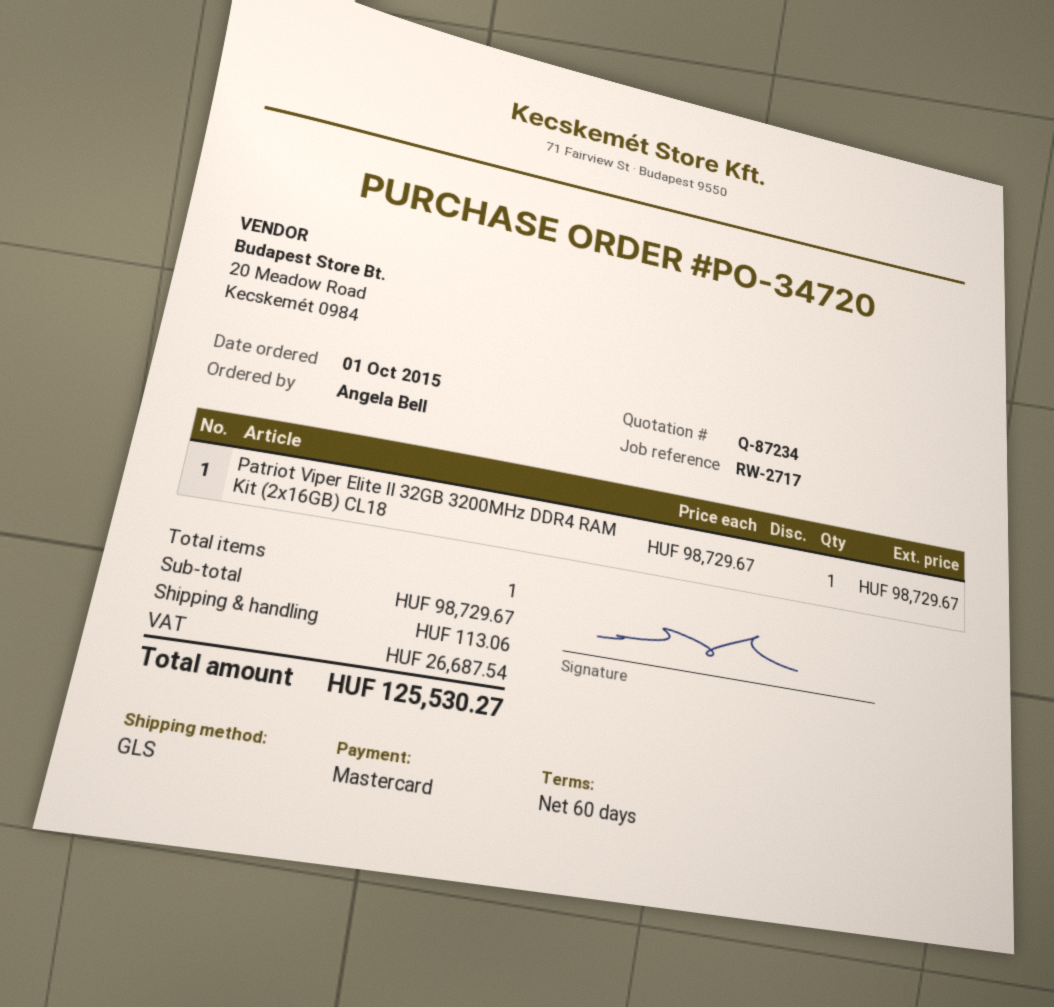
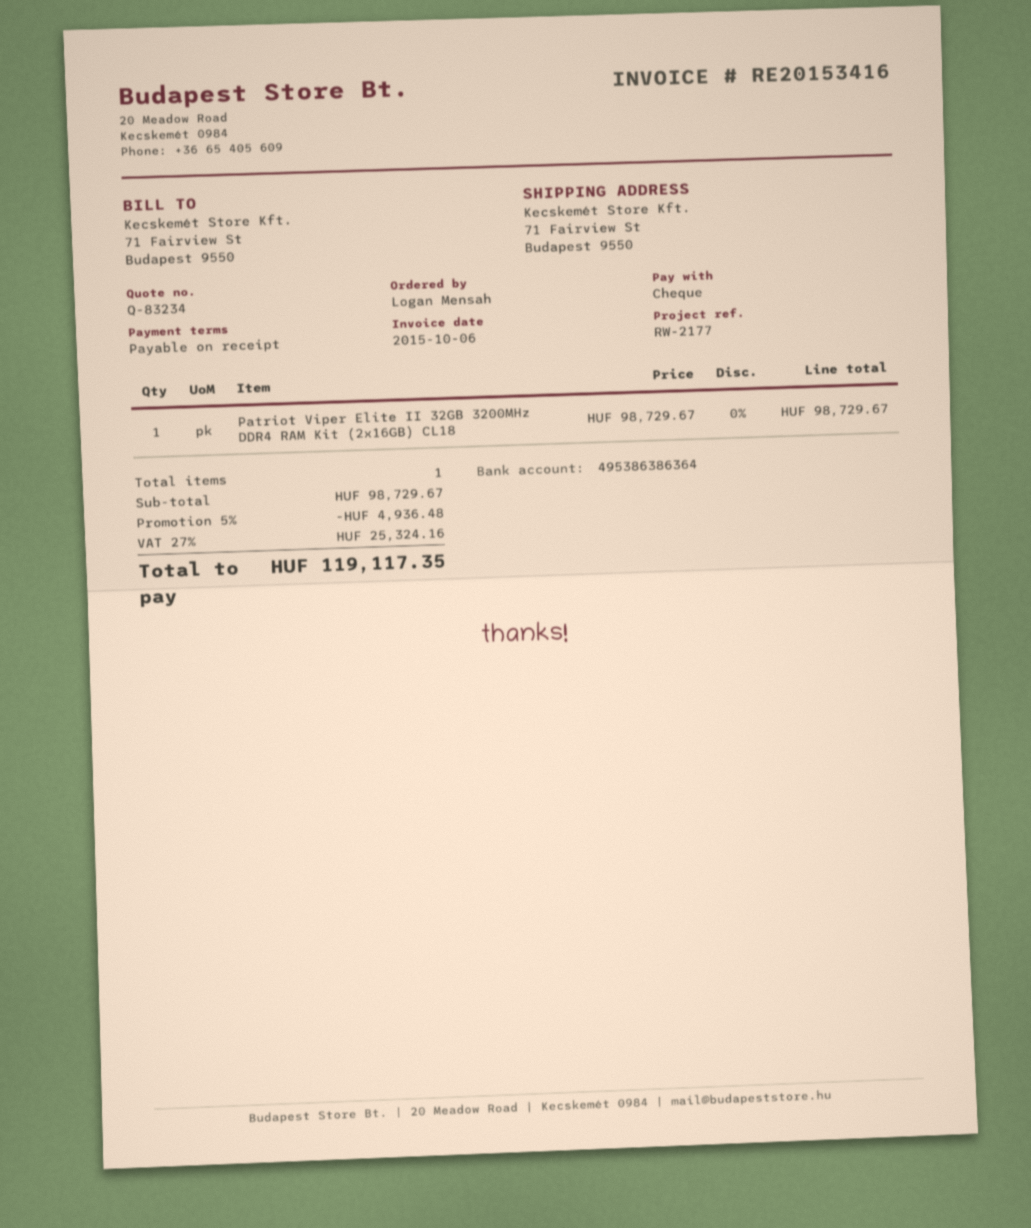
quote number: Q-87234 -> Q-83234
payment terms: 60 days -> on receipt
reference: RW-2717 -> RW-2177
ordered by: Angela Bell -> Logan Mensah
payment method: Mastercard -> cheque
discount: none -> 5% = 4936.48
shipping: 113.06 -> none
tax: 26687.54 -> 25324.16
total: 125530.27 -> 119117.35

